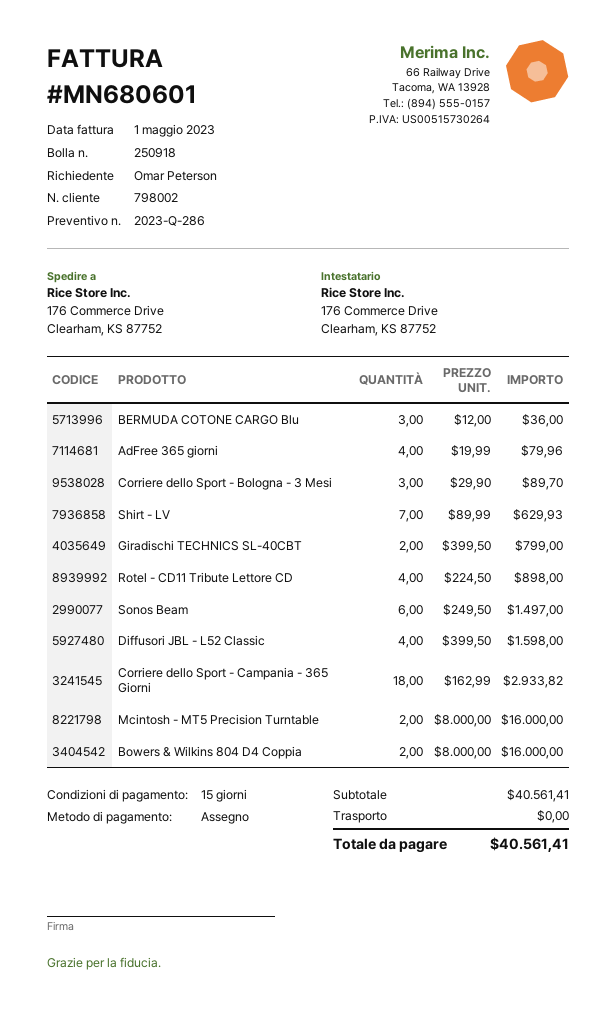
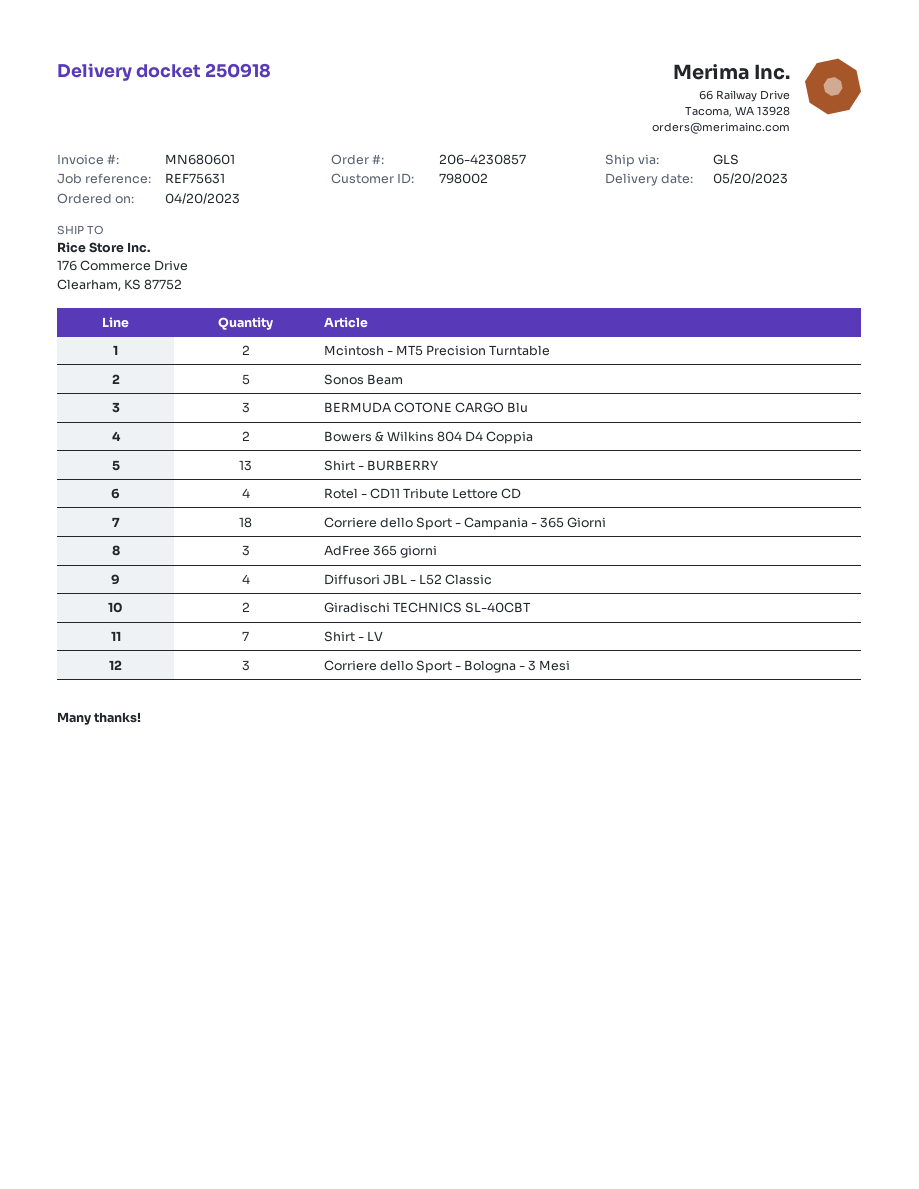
AdFree 365 giorni: 4 -> 3
Sonos Beam: 6 -> 5
Shirt - BURBERRY: none -> 13

